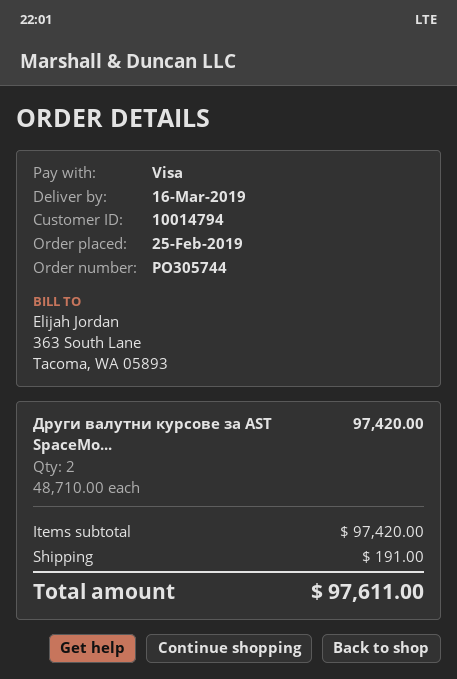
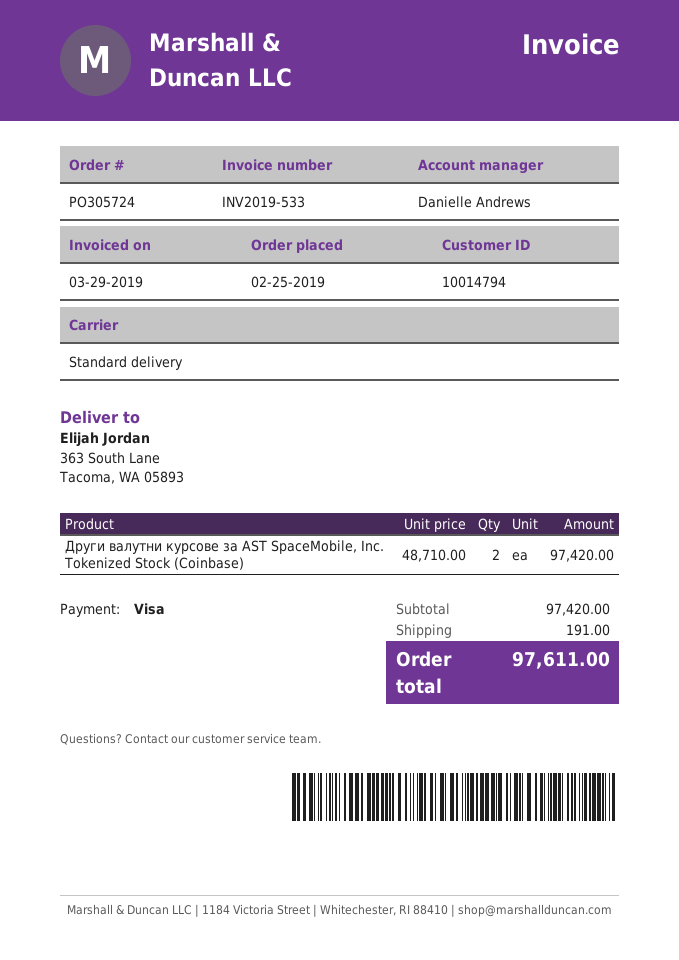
order number: PO305744 -> PO305724

